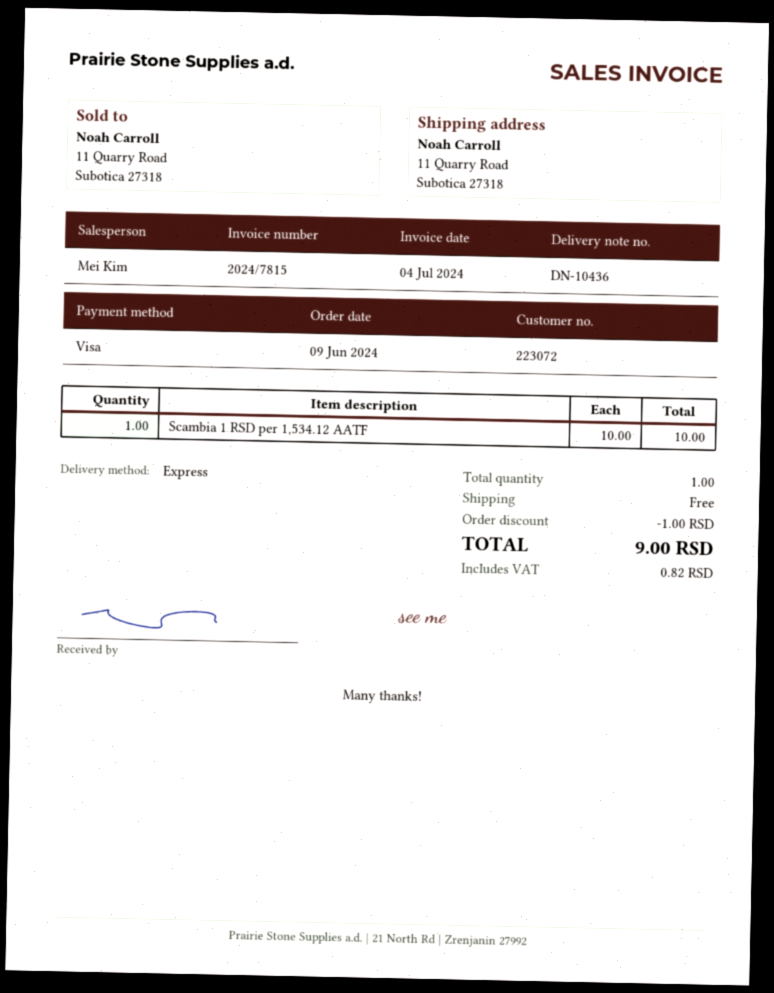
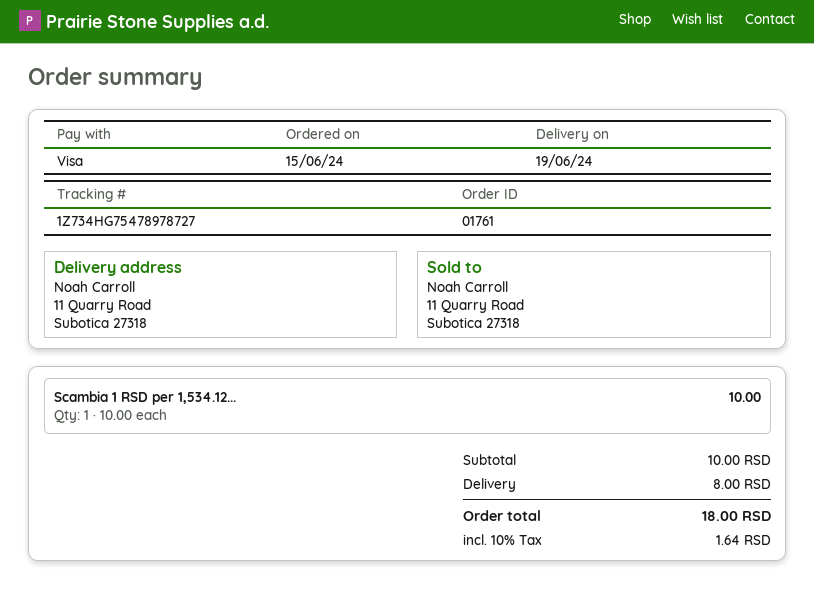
order date: 2024-06-09 -> 2024-06-15
discount: 1.00 -> none
shipping: 0.00 -> 8.00
tax: 0.82 -> 1.64
total: 9.00 -> 18.00

